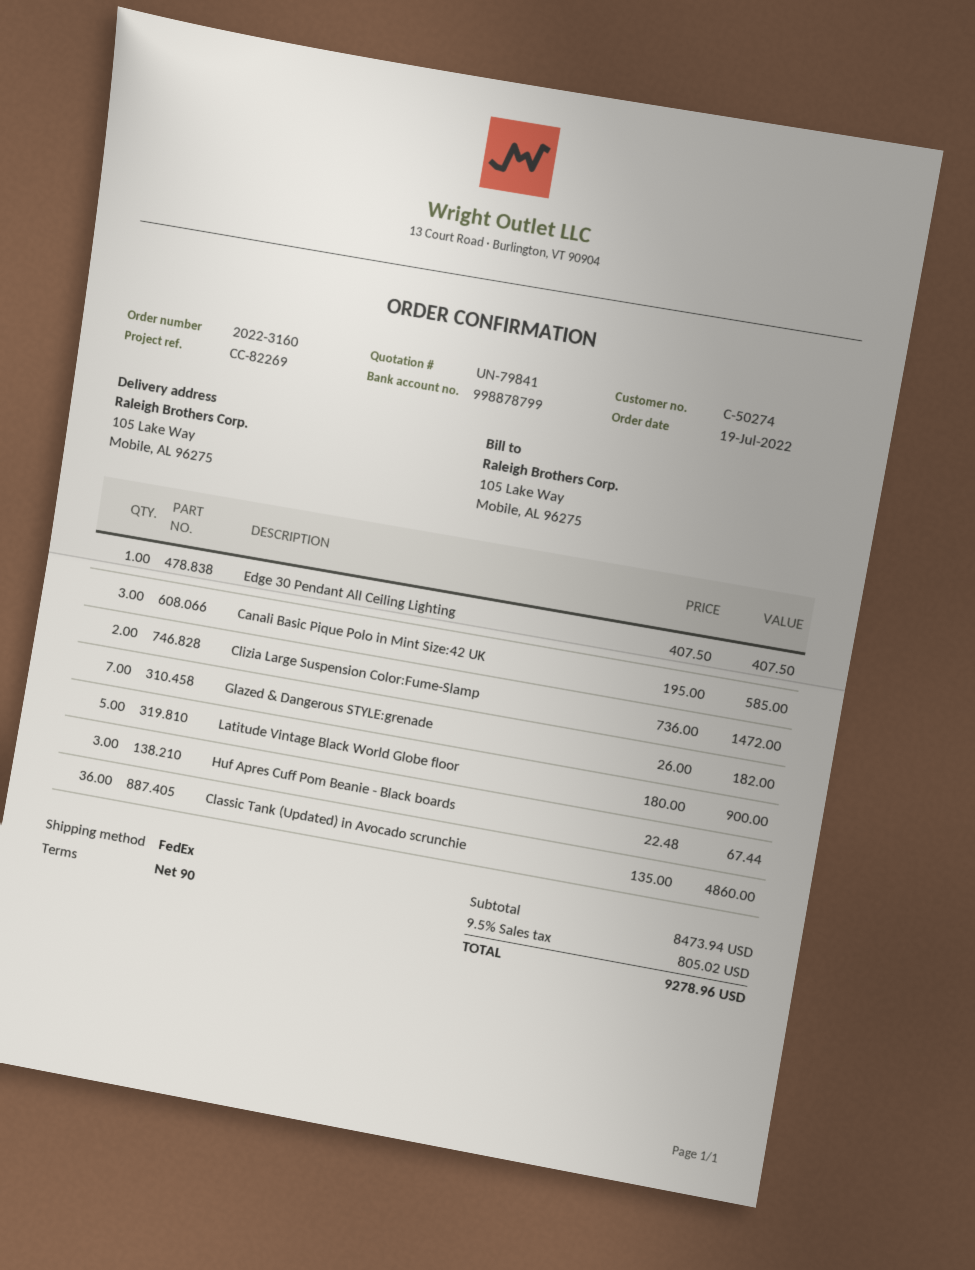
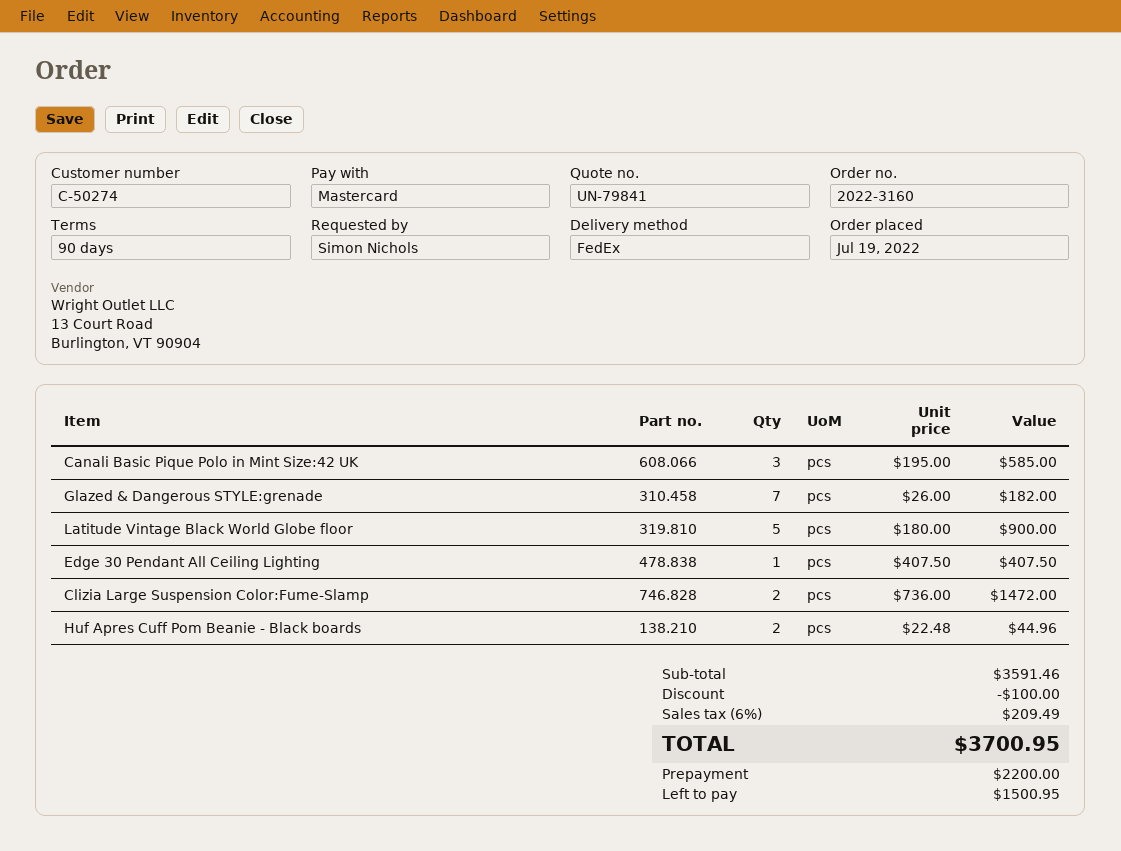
Huf Apres Cuff Pom Beanie - Black boards: 3 x 22.48 = 67.44 -> 2 x 22.48 = 44.96
Classic Tank (Updated) in Avocado scrunchie: 36 x 135.00 = 4860.00 -> none
subtotal: 8473.94 -> 3591.46
discount: none -> 100.00
tax: 9.5% = 805.02 -> 6% = 209.49
total: 9278.96 -> 3700.95

